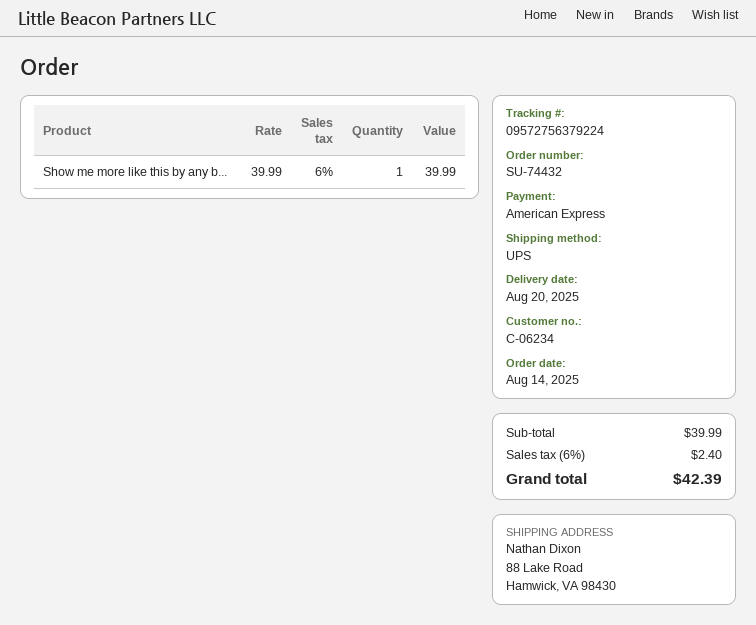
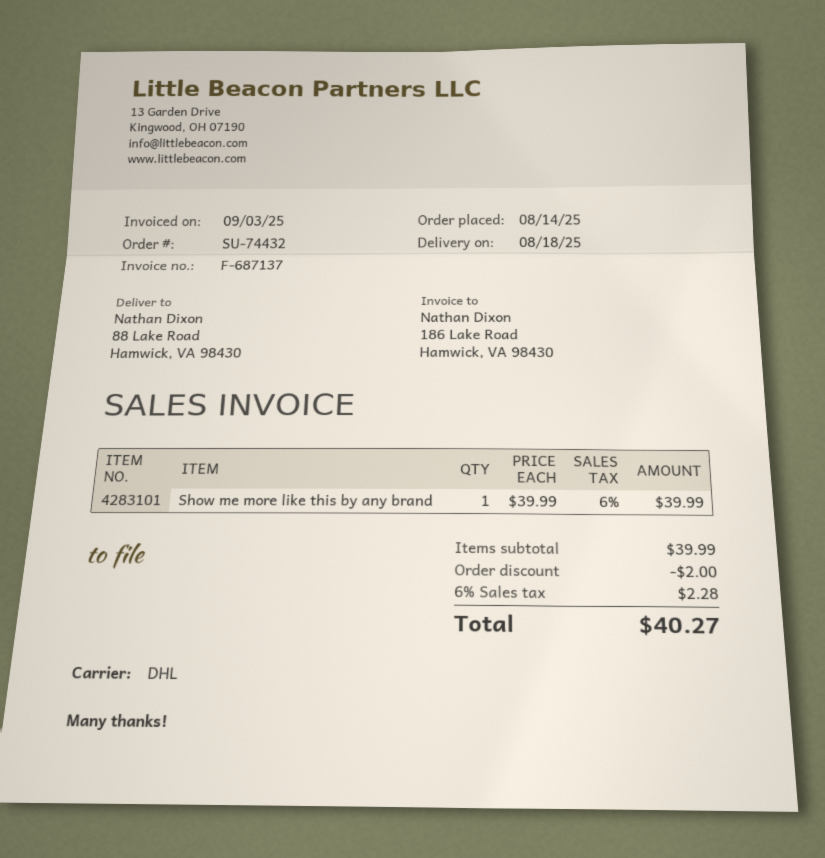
delivery date: 2025-08-20 -> 2025-08-18
shipping method: UPS -> DHL
discount: none -> 2.00
tax: 6% = 2.40 -> 6% = 2.28
total: 42.39 -> 40.27

